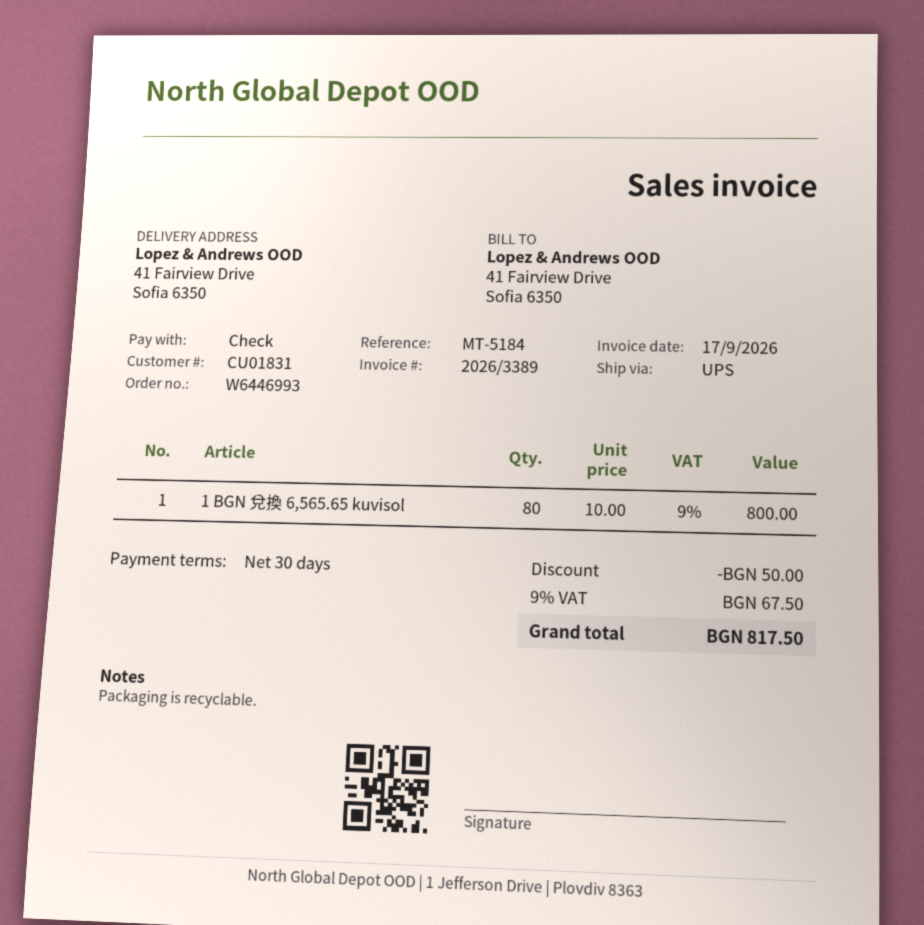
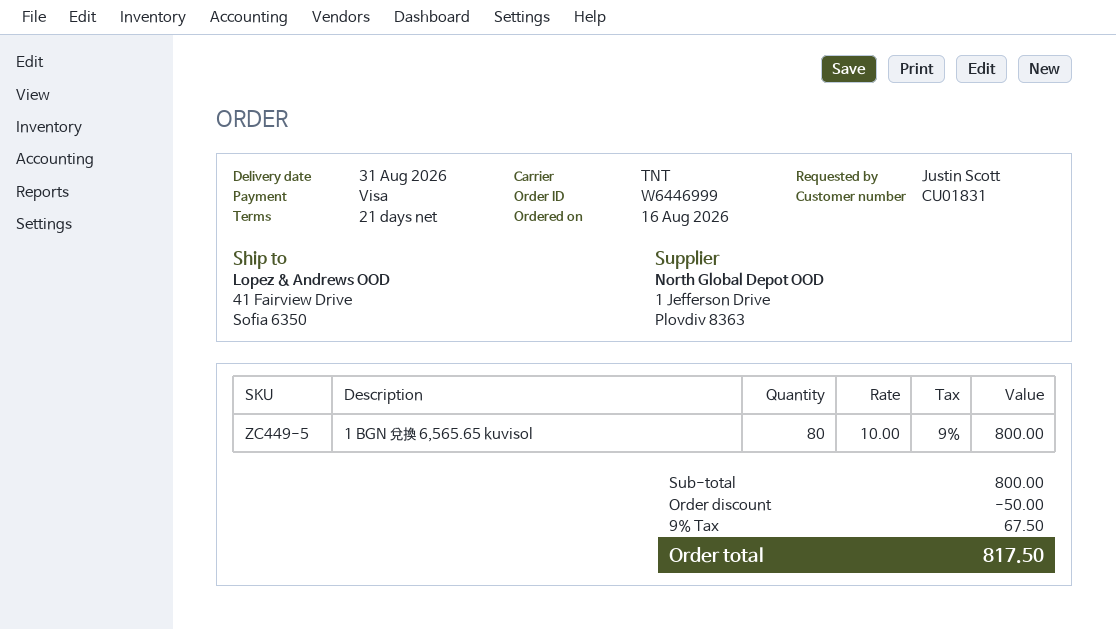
order number: W6446993 -> W6446999
payment terms: 30 days -> 21 days
payment method: cheque -> Visa
shipping method: UPS -> TNT

